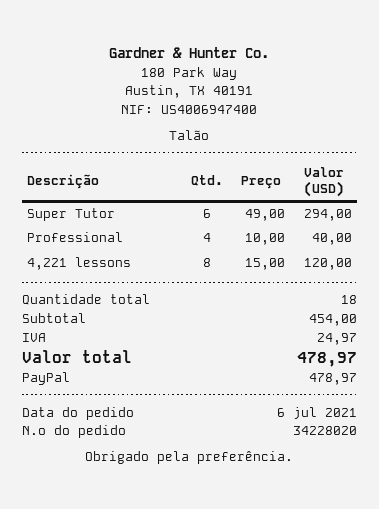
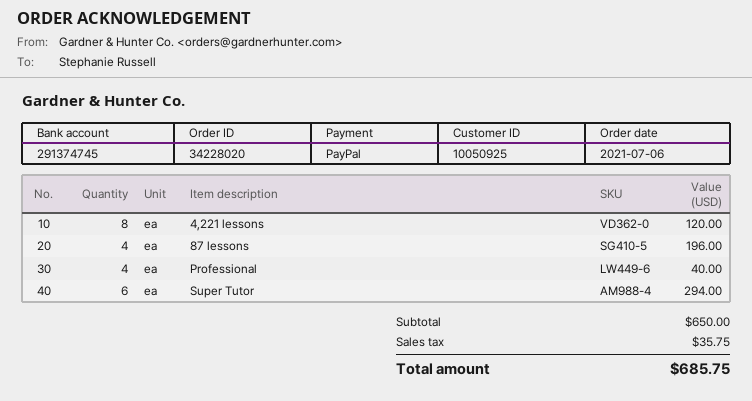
87 lessons: none -> 4 for 196.00
subtotal: 454.00 -> 650.00
tax: 24.97 -> 35.75
total: 478.97 -> 685.75

